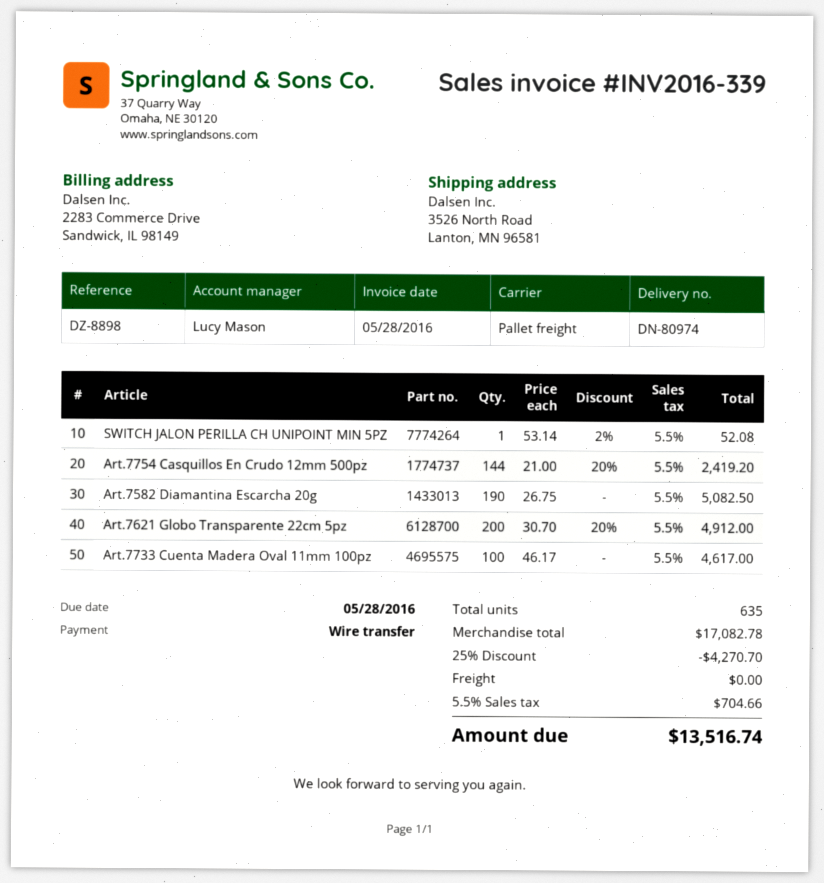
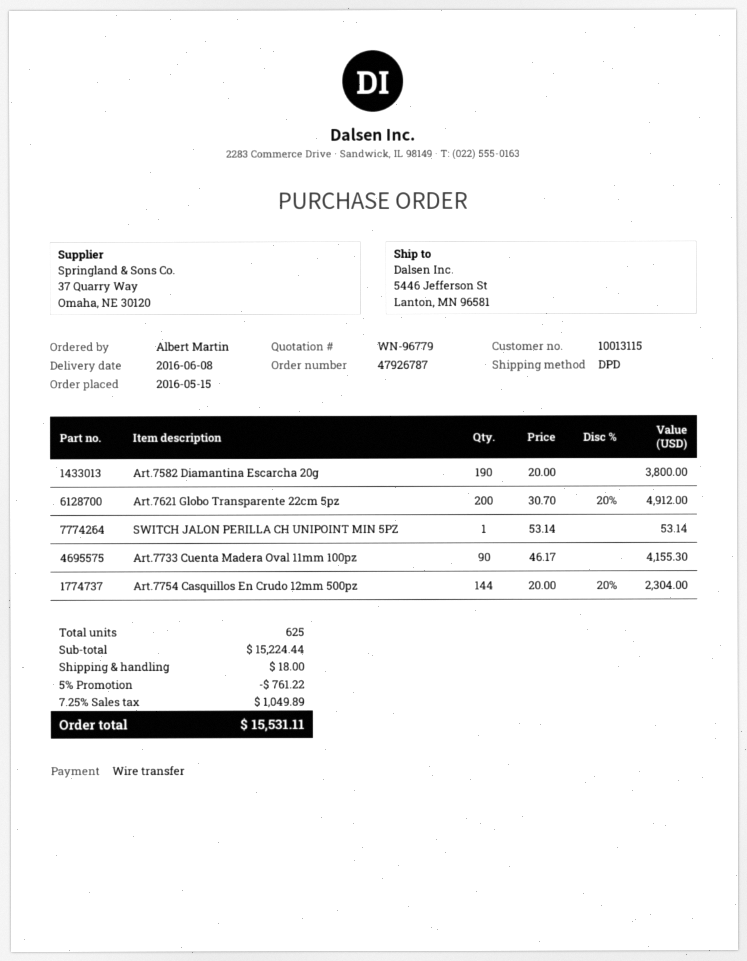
shipping method: pallet freight -> DPD
ship to: 3526 North Road, Lanton, MN 96581 -> 5446 Jefferson St, Lanton, MN 96581
SWITCH JALON PERILLA CH UNIPOINT MIN 5PZ: 1 x 53.14 - 2% = 52.08 -> 1 x 53.14 = 53.14
Art.7754 Casquillos En Crudo 12mm 500pz: 144 x 21.00 - 20% = 2419.20 -> 144 x 20.00 - 20% = 2304.00
Art.7582 Diamantina Escarcha 20g: 190 x 26.75 = 5082.50 -> 190 x 20.00 = 3800.00
Art.7733 Cuenta Madera Oval 11mm 100pz: 100 x 46.17 = 4617.00 -> 90 x 46.17 = 4155.30
total quantity: 635 -> 625
subtotal: 17082.78 -> 15224.44
discount: 25% = 4270.70 -> 5% = 761.22
shipping: 0.00 -> 18.00
tax: 5.5% = 704.66 -> 7.25% = 1049.89
total: 13516.74 -> 15531.11

